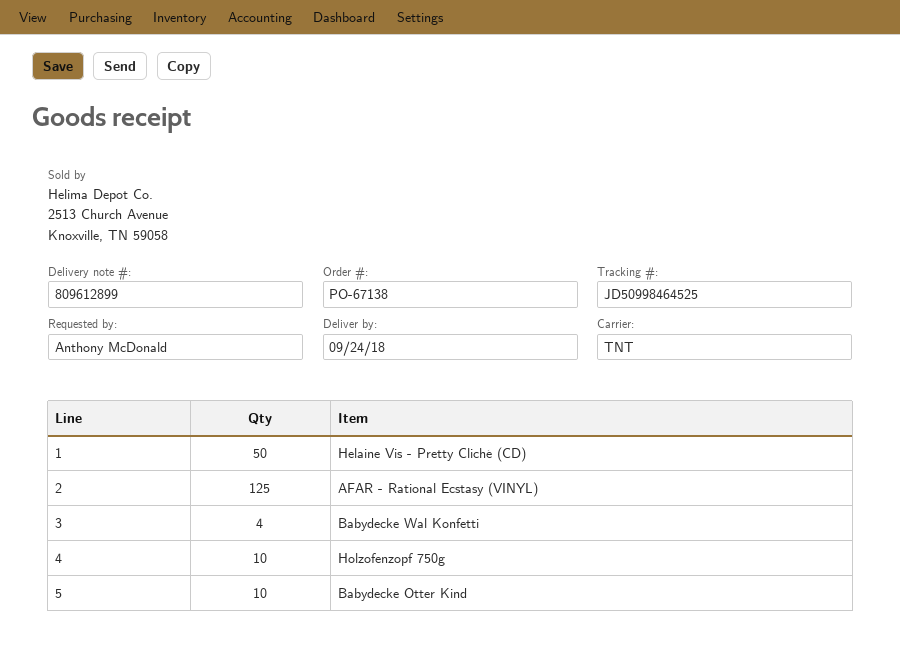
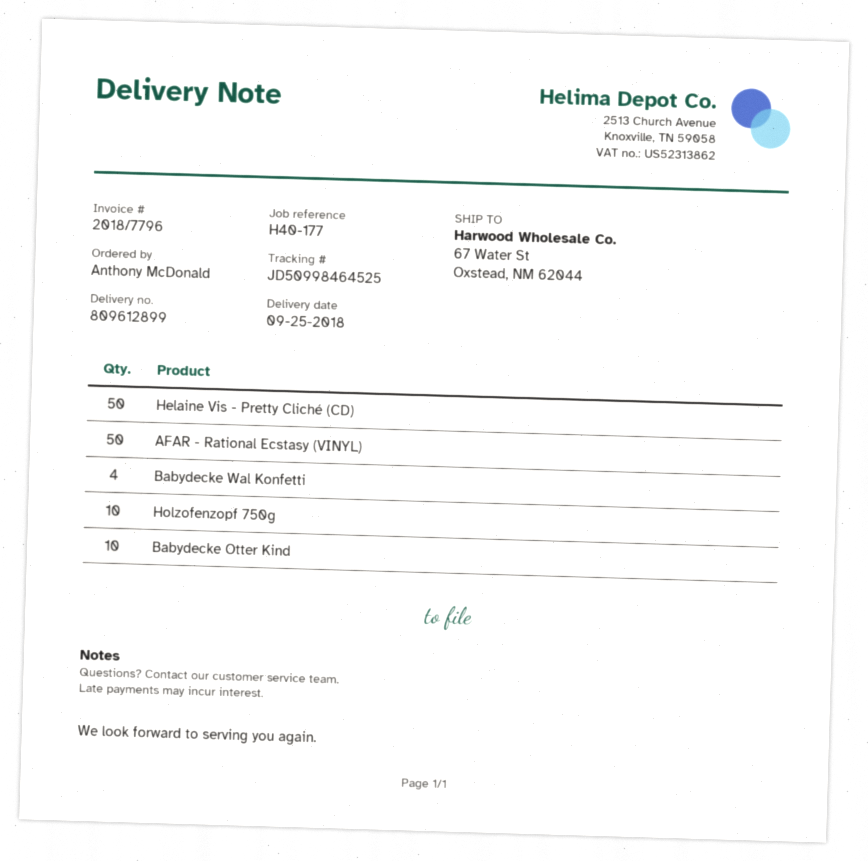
delivery date: 2018-09-24 -> 2018-09-25
AFAR - Rational Ecstasy (VINYL): 125 -> 50

